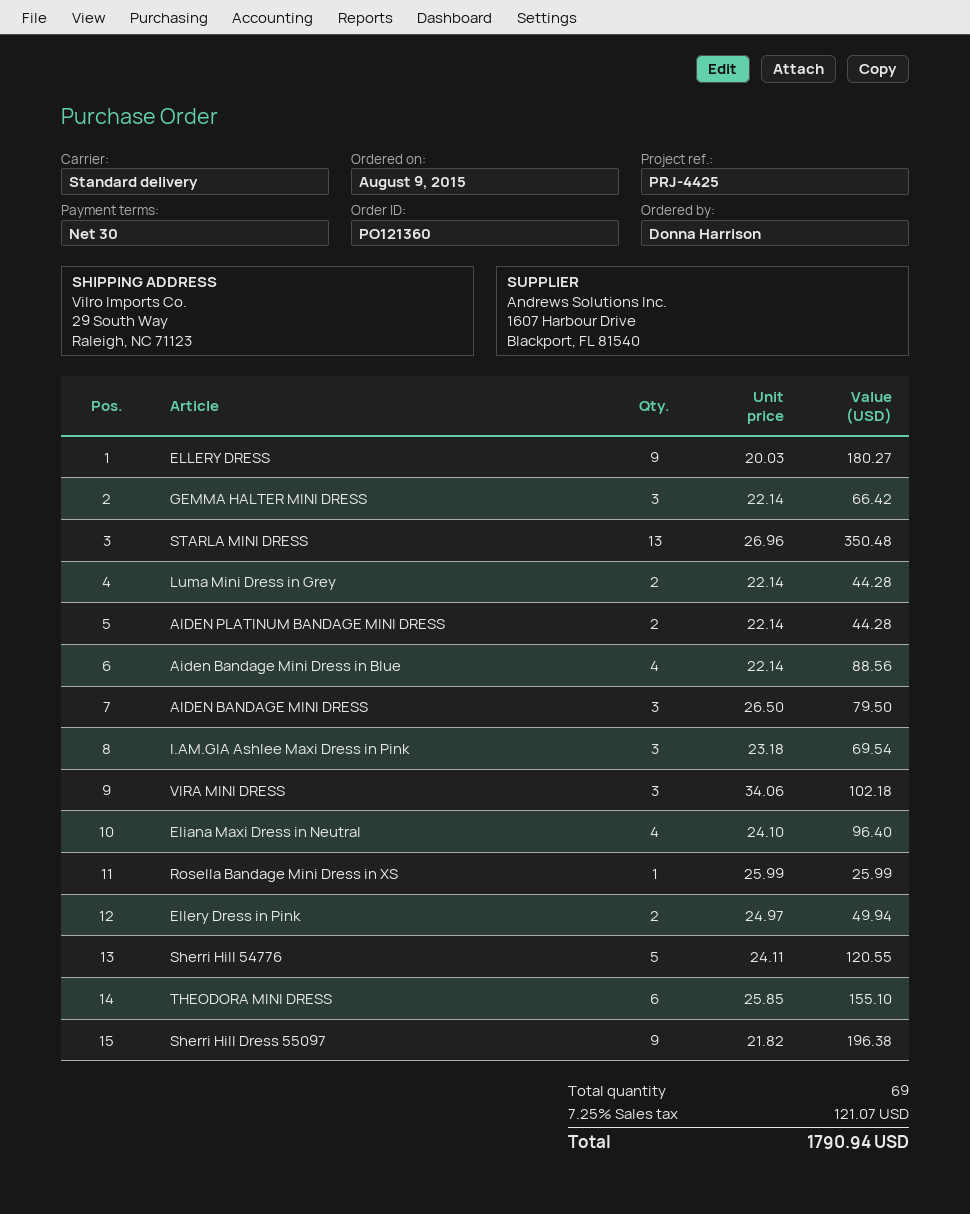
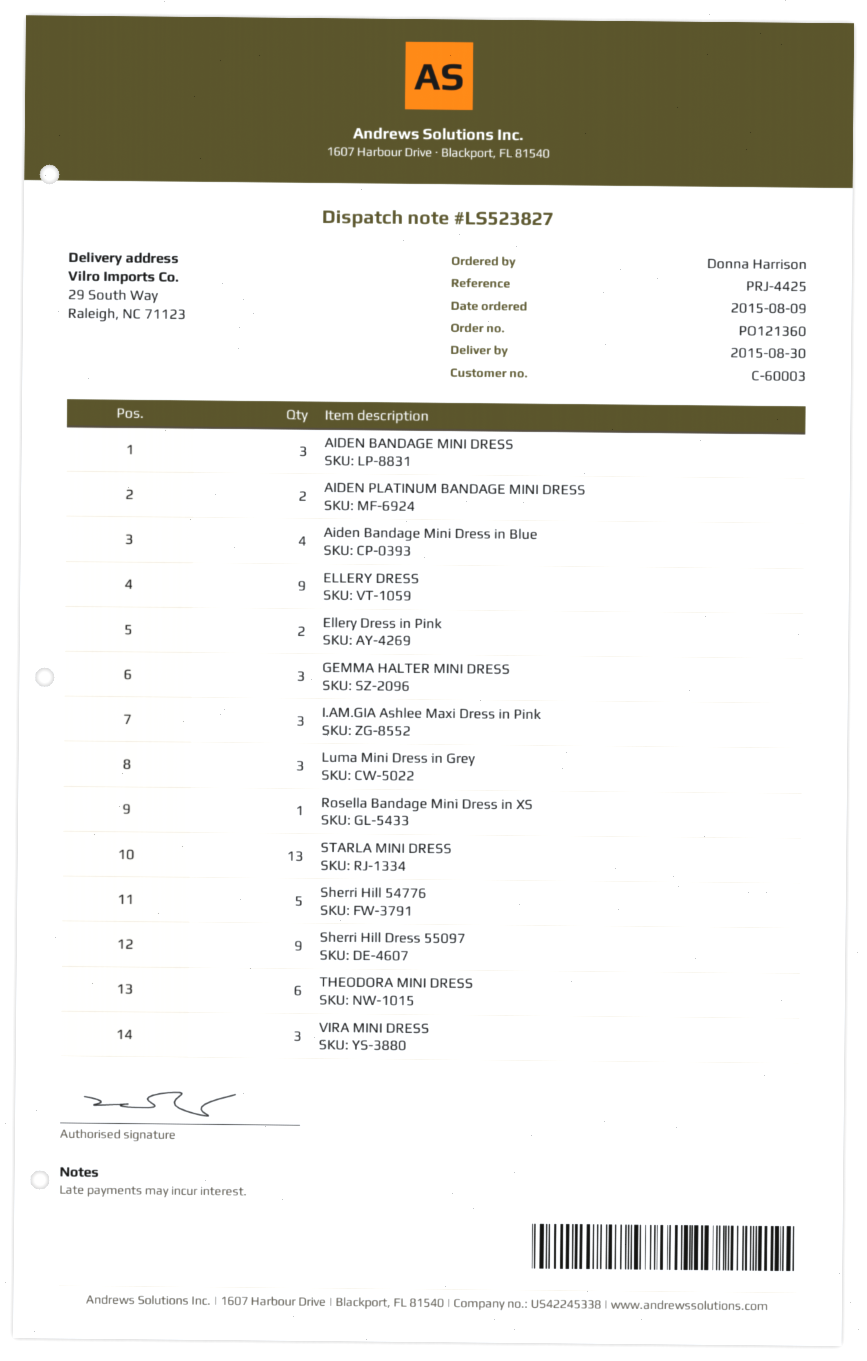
Luma Mini Dress in Grey: 2 -> 3
Eliana Maxi Dress in Neutral: 4 -> none

